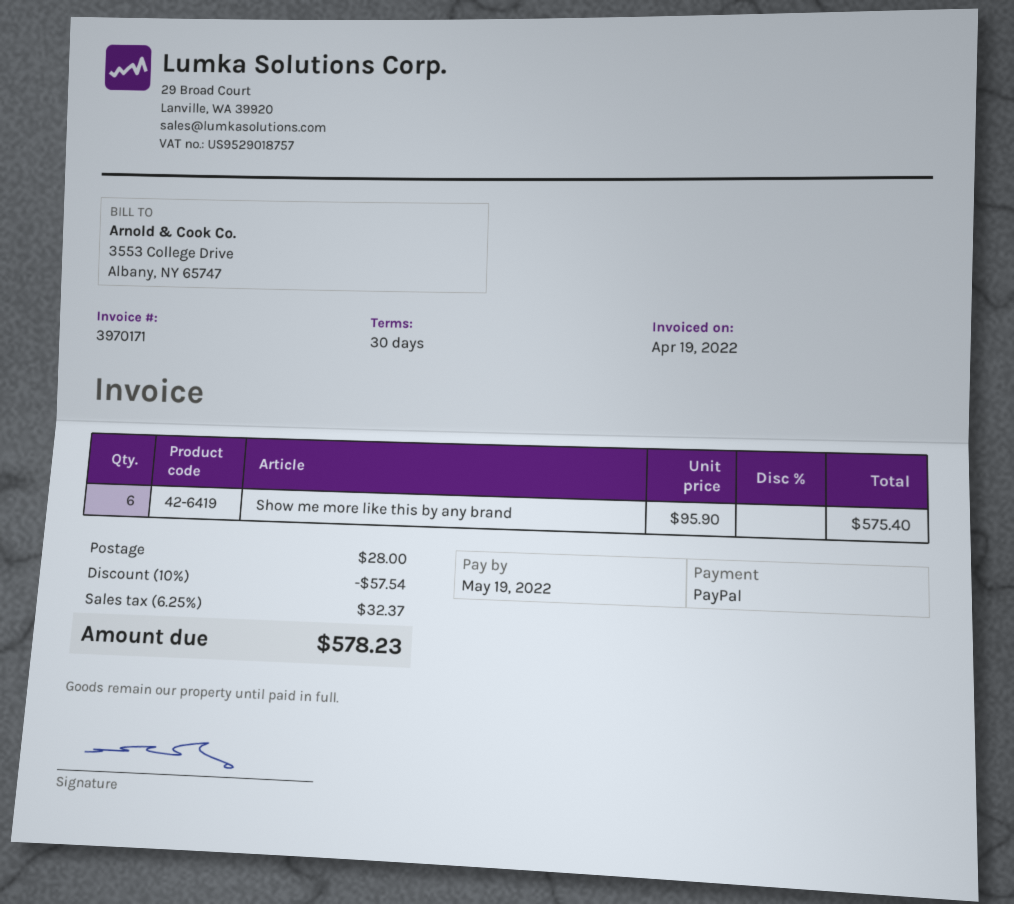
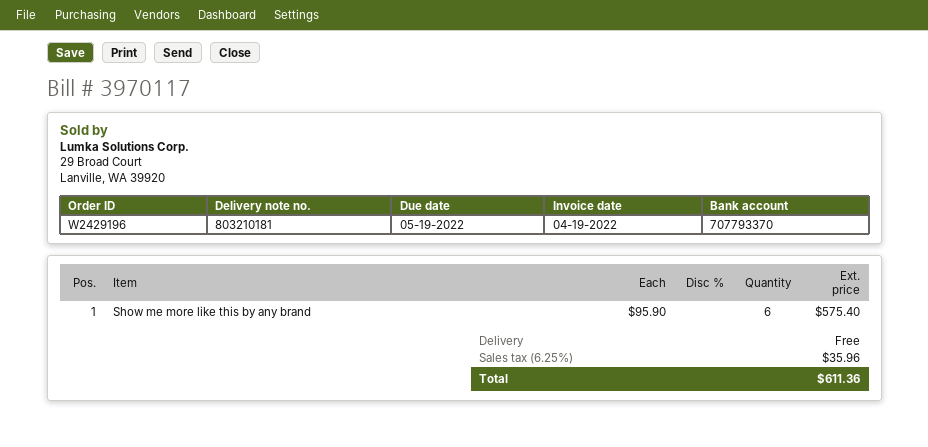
invoice number: 3970171 -> 3970117
discount: 10% = 57.54 -> none
shipping: 28.00 -> 0.00
tax: 6.25% = 32.37 -> 6.25% = 35.96
total: 578.23 -> 611.36

